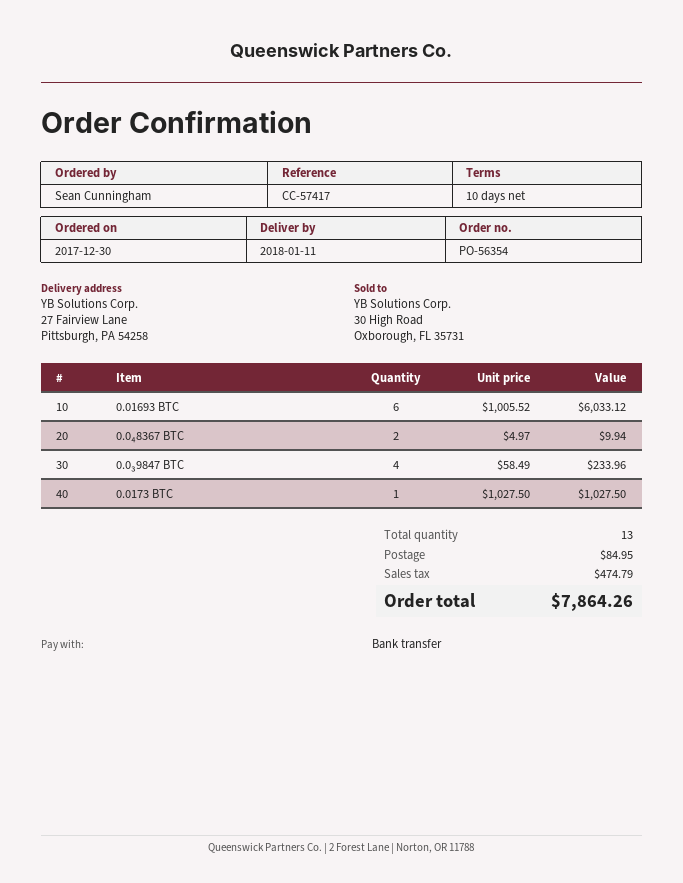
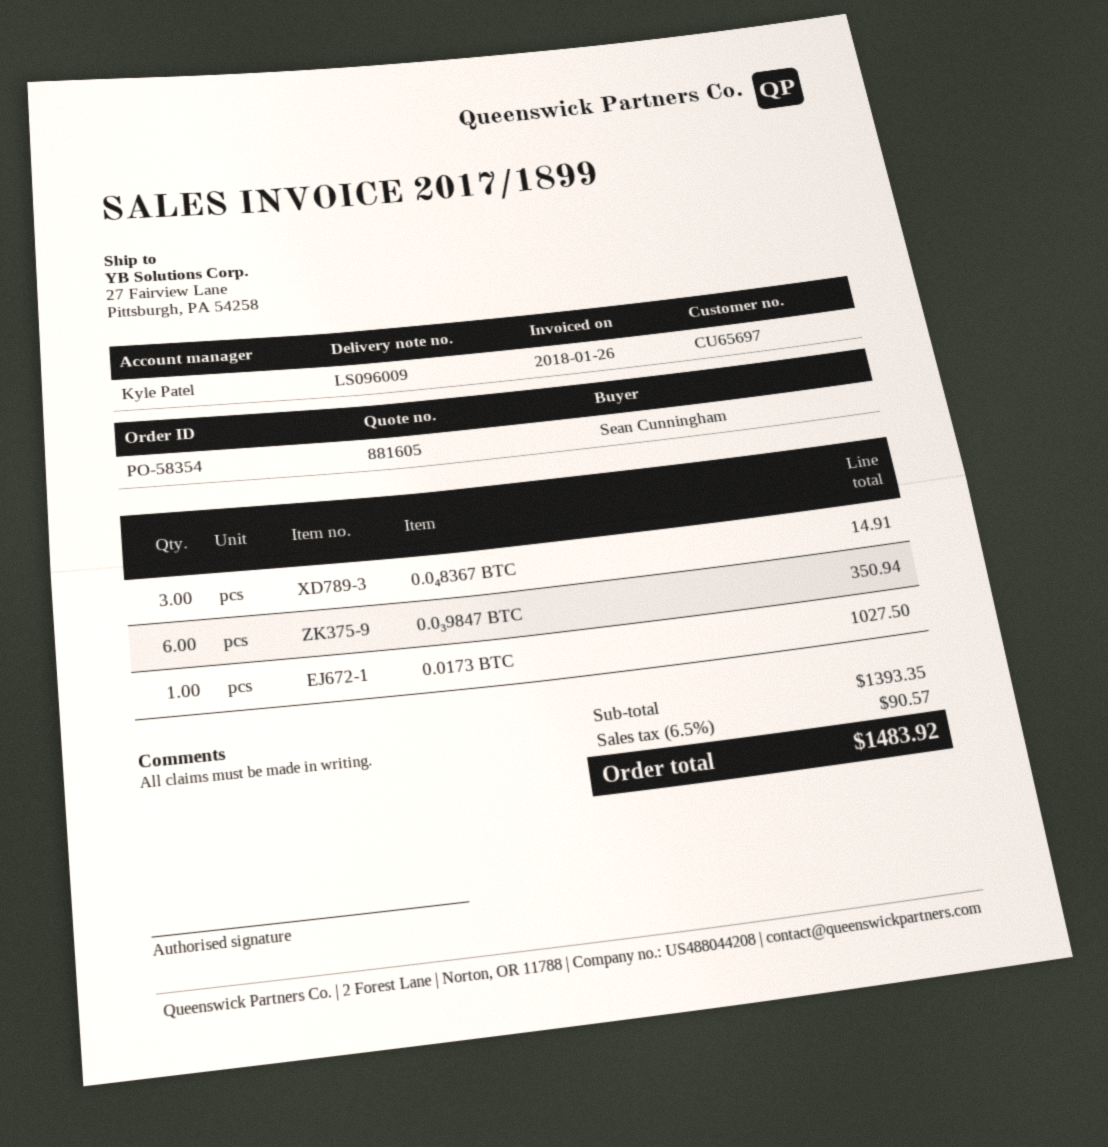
order number: PO-56354 -> PO-58354
0.01693 BTC: 6 for 6033.12 -> none
0.0₄8367 BTC: 2 for 9.94 -> 3 for 14.91
0.0₃9847 BTC: 4 for 233.96 -> 6 for 350.94
shipping: 84.95 -> none
tax: 474.79 -> 90.57
total: 7864.26 -> 1483.92

